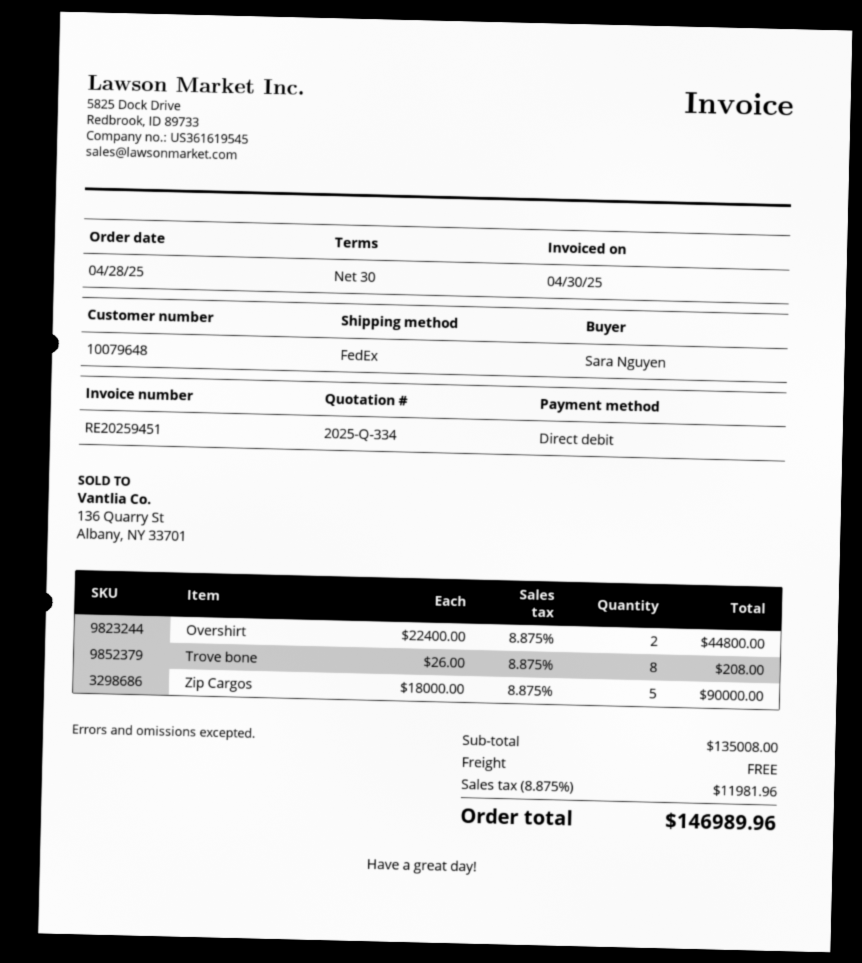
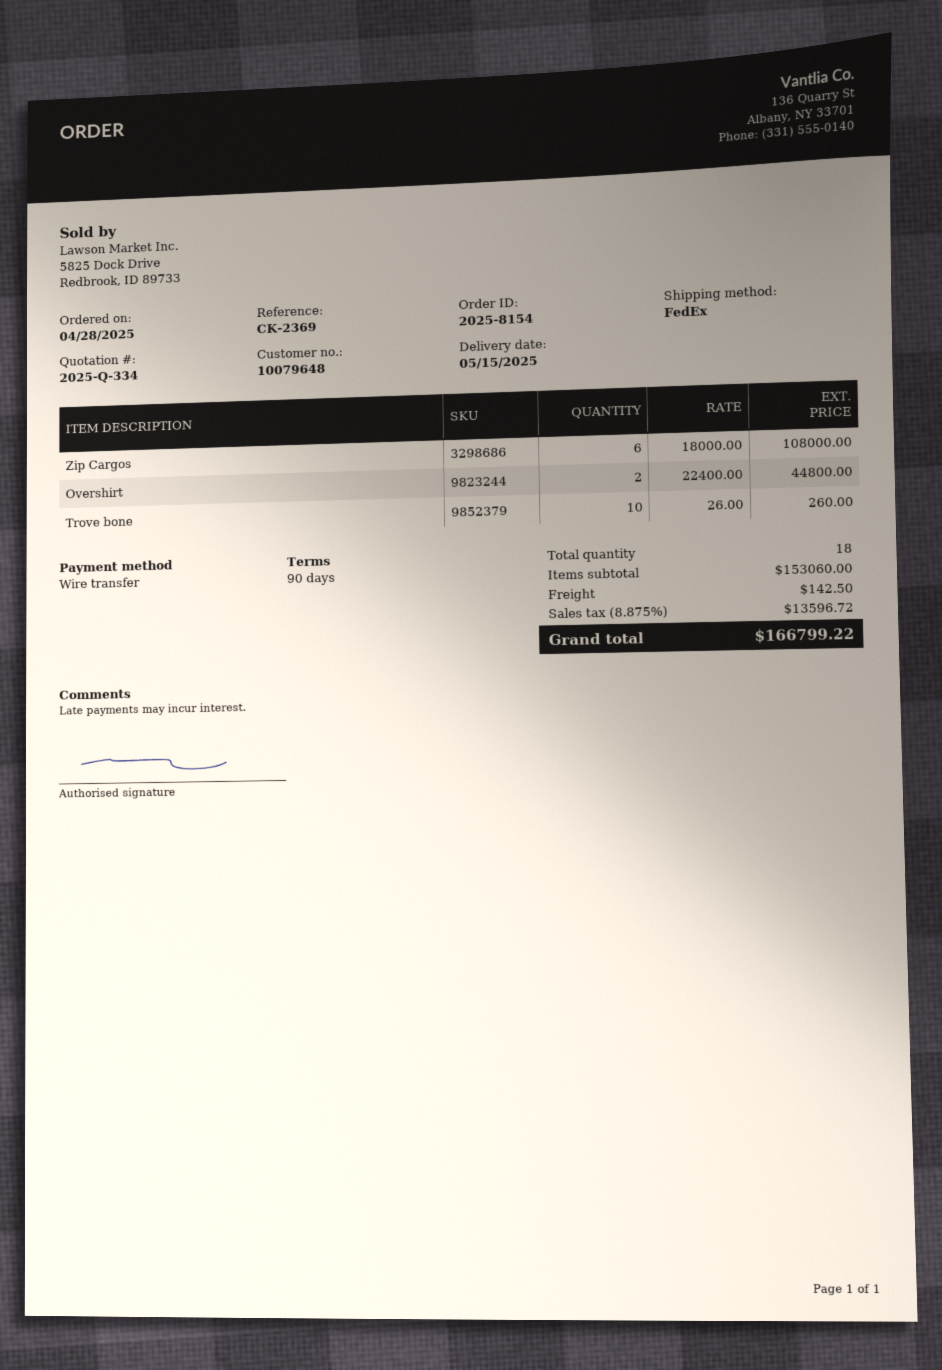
payment terms: 30 days -> 90 days
payment method: direct debit -> bank transfer
Trove bone: 8 x 26.00 = 208.00 -> 10 x 26.00 = 260.00
Zip Cargos: 5 x 18000.00 = 90000.00 -> 6 x 18000.00 = 108000.00
subtotal: 135008.00 -> 153060.00
shipping: 0.00 -> 142.50
tax: 8.875% = 11981.96 -> 8.875% = 13596.72
total: 146989.96 -> 166799.22

